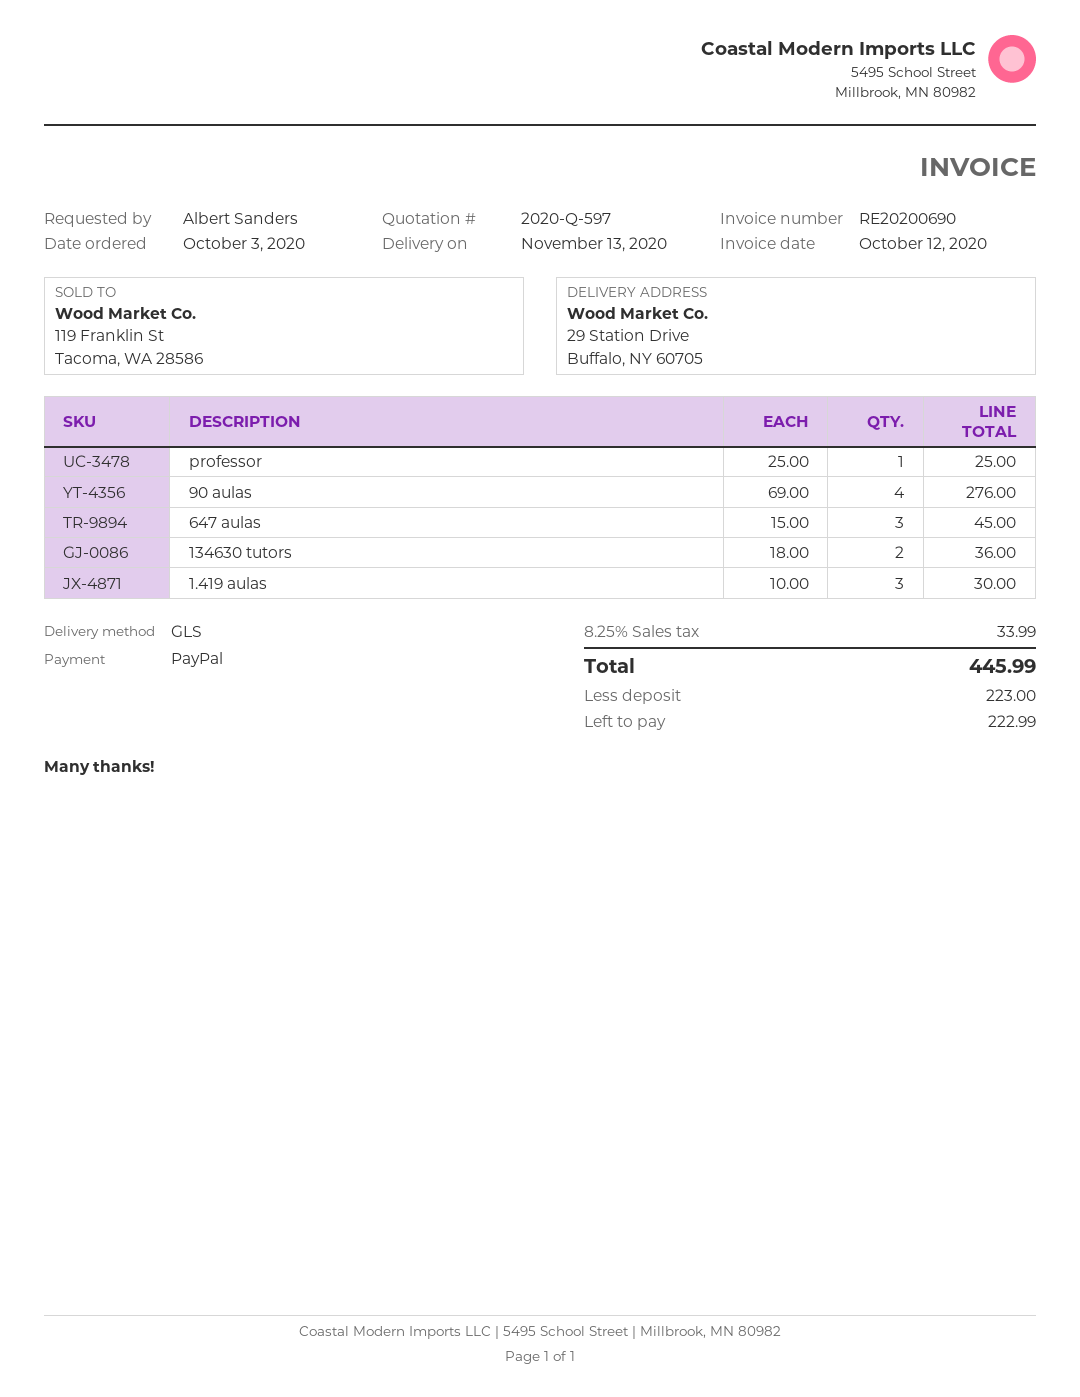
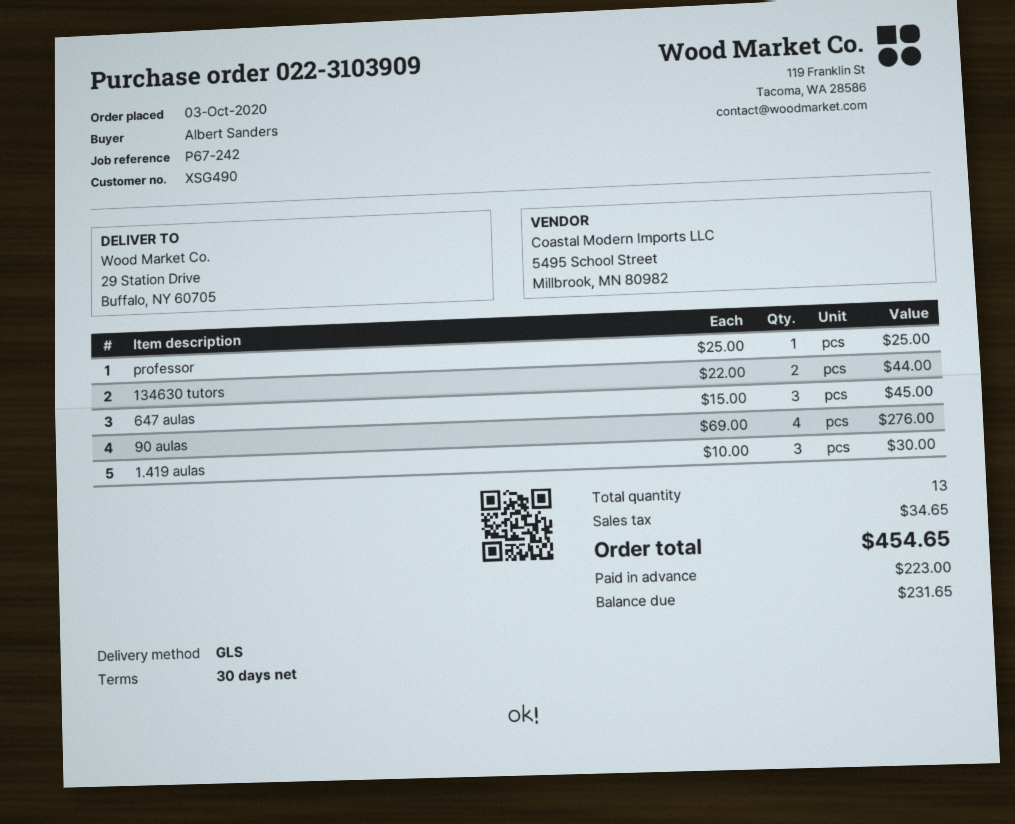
134630 tutors: 2 x 18.00 = 36.00 -> 2 x 22.00 = 44.00
tax: 33.99 -> 34.65
total: 445.99 -> 454.65
balance: 222.99 -> 231.65

